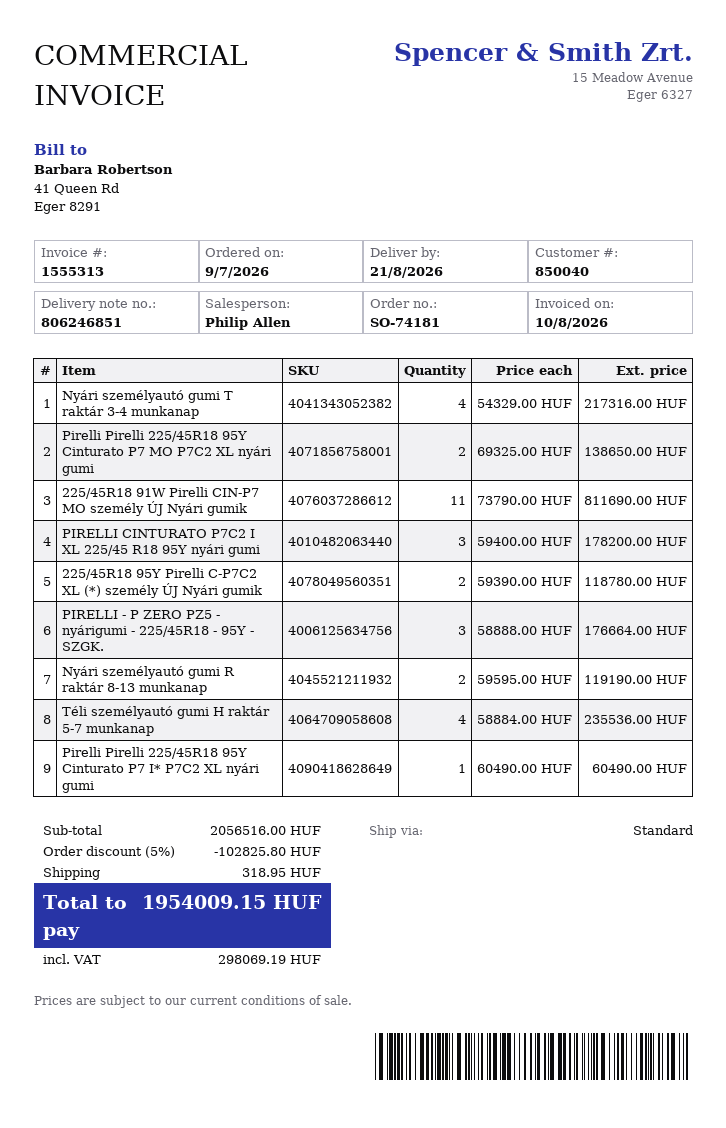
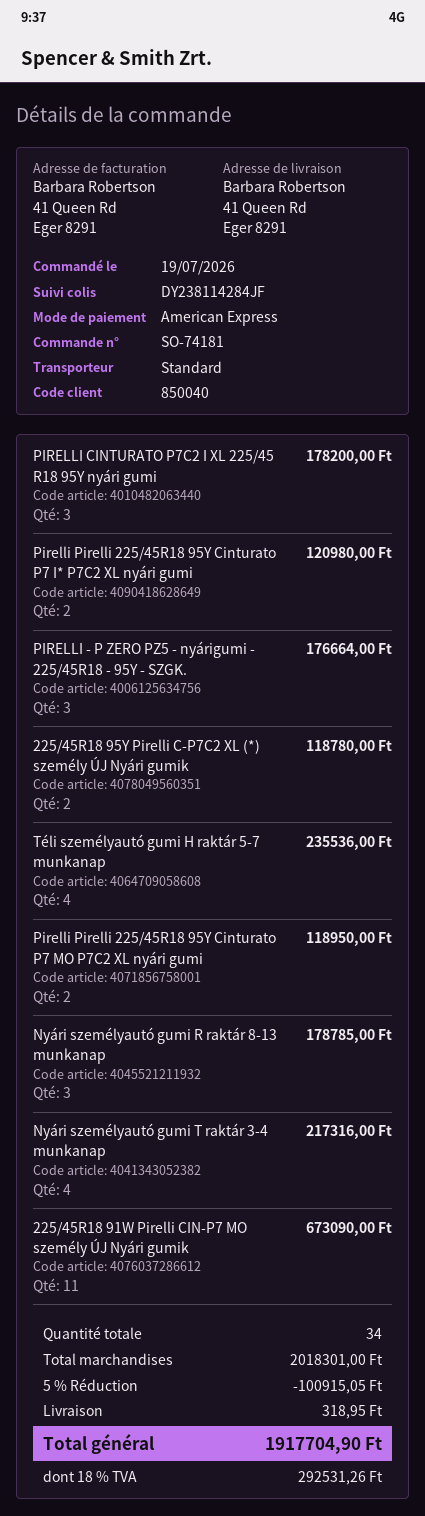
order date: 2026-07-09 -> 2026-07-19
Pirelli Pirelli 225/45R18 95Y Cinturato P7 MO P7C2 XL nyári gumi: 2 for 138650.00 -> 2 for 118950.00
225/45R18 91W Pirelli CIN-P7 MO személy ÚJ Nyári gumik: 11 for 811690.00 -> 11 for 673090.00
Nyári személyautó gumi R raktár 8-13 munkanap: 2 for 119190.00 -> 3 for 178785.00
Pirelli Pirelli 225/45R18 95Y Cinturato P7 I* P7C2 XL nyári gumi: 1 for 60490.00 -> 2 for 120980.00
subtotal: 2056516.00 -> 2018301.00
discount: 5% = 102825.80 -> 5% = 100915.05
tax: 298069.19 -> 292531.26
total: 1954009.15 -> 1917704.90

